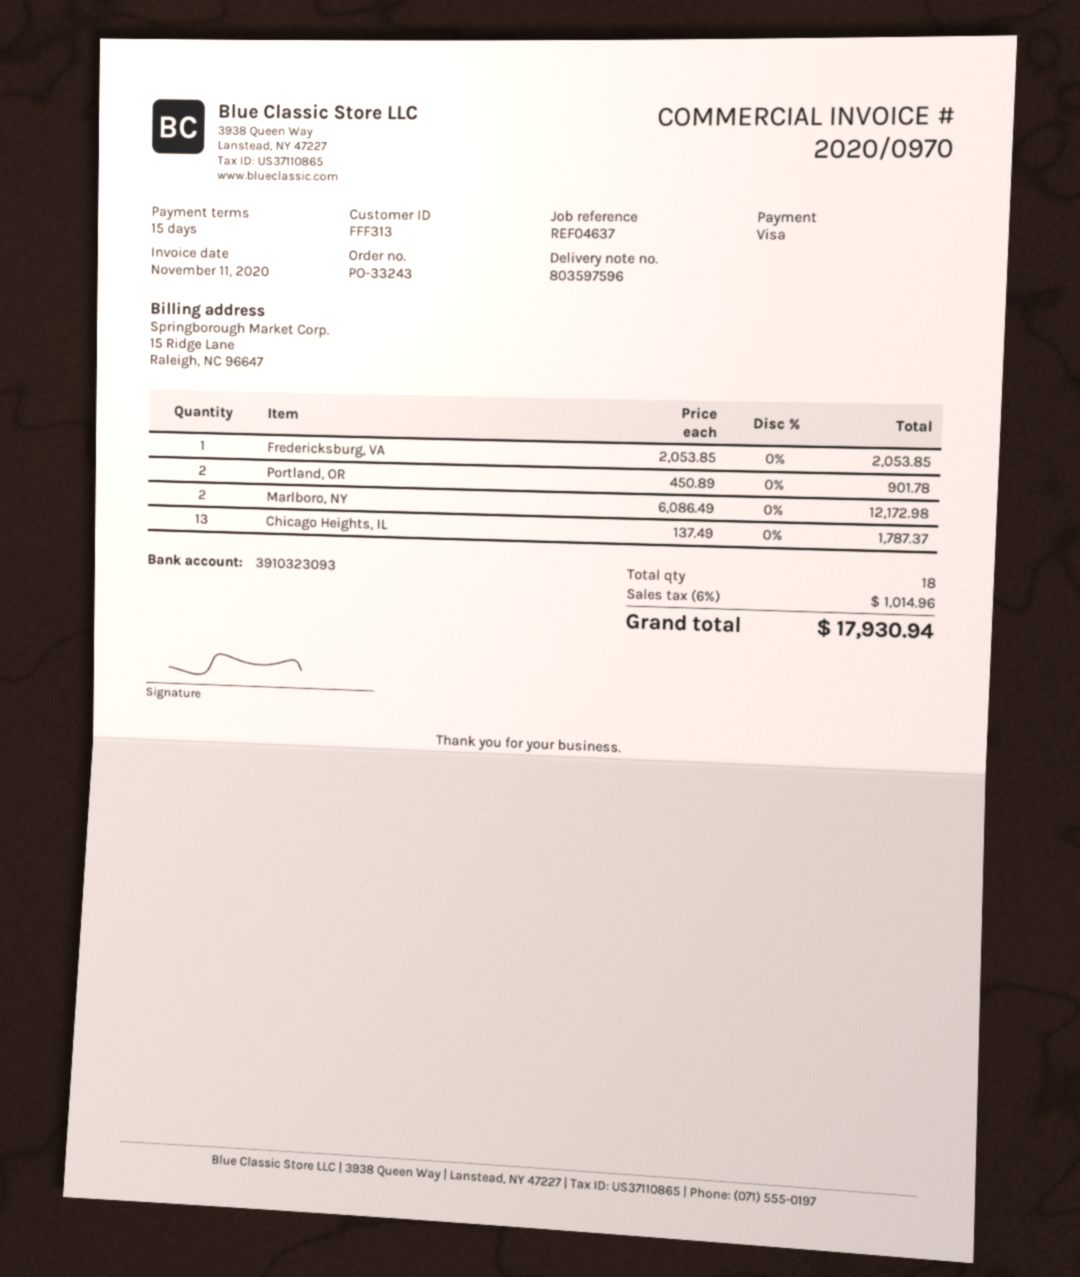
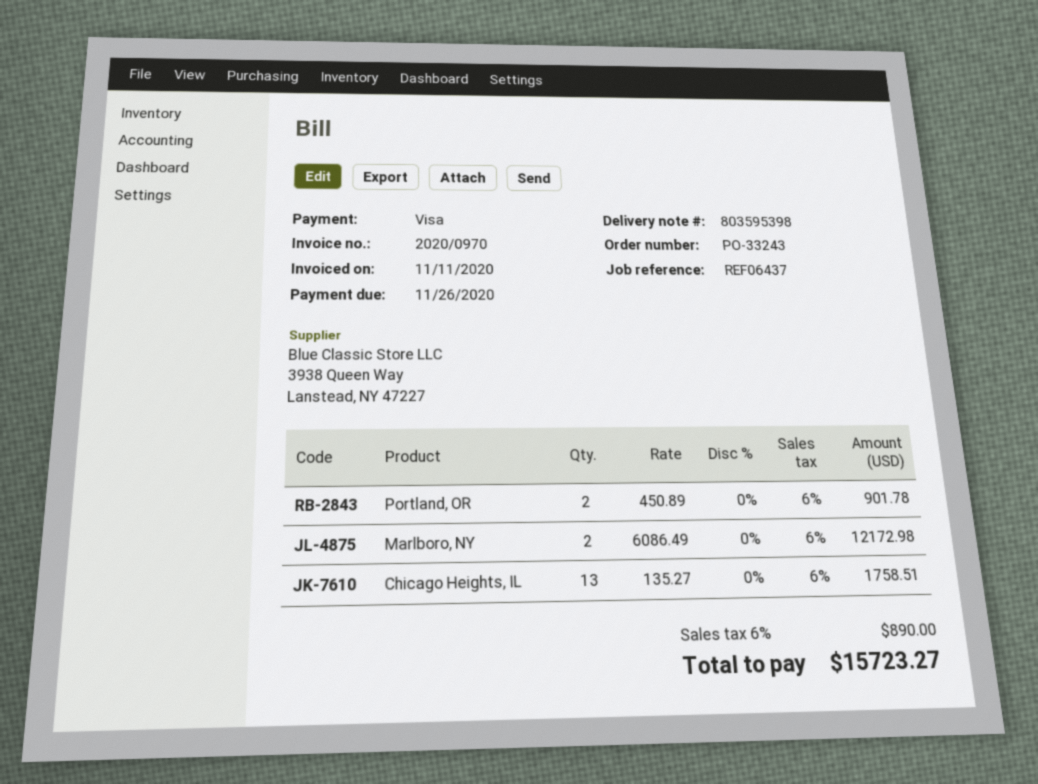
delivery note number: 803597596 -> 803595398
reference: REF04637 -> REF06437
Fredericksburg, VA: 1 x 2053.85 = 2053.85 -> none
Chicago Heights, IL: 13 x 137.49 = 1787.37 -> 13 x 135.27 = 1758.51
tax: 6% = 1014.96 -> 6% = 890.00
total: 17930.94 -> 15723.27

